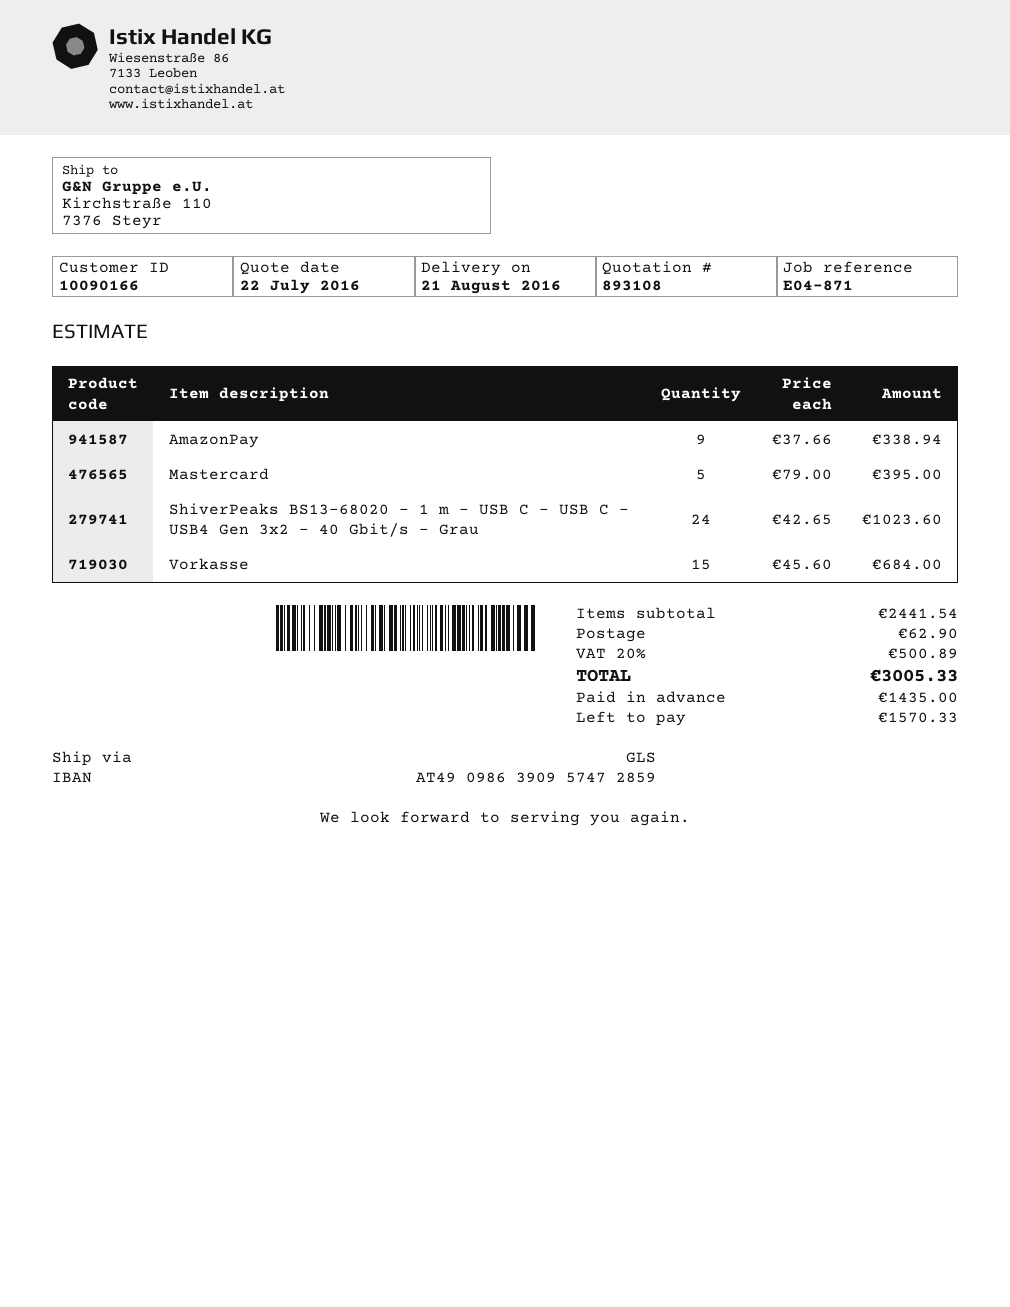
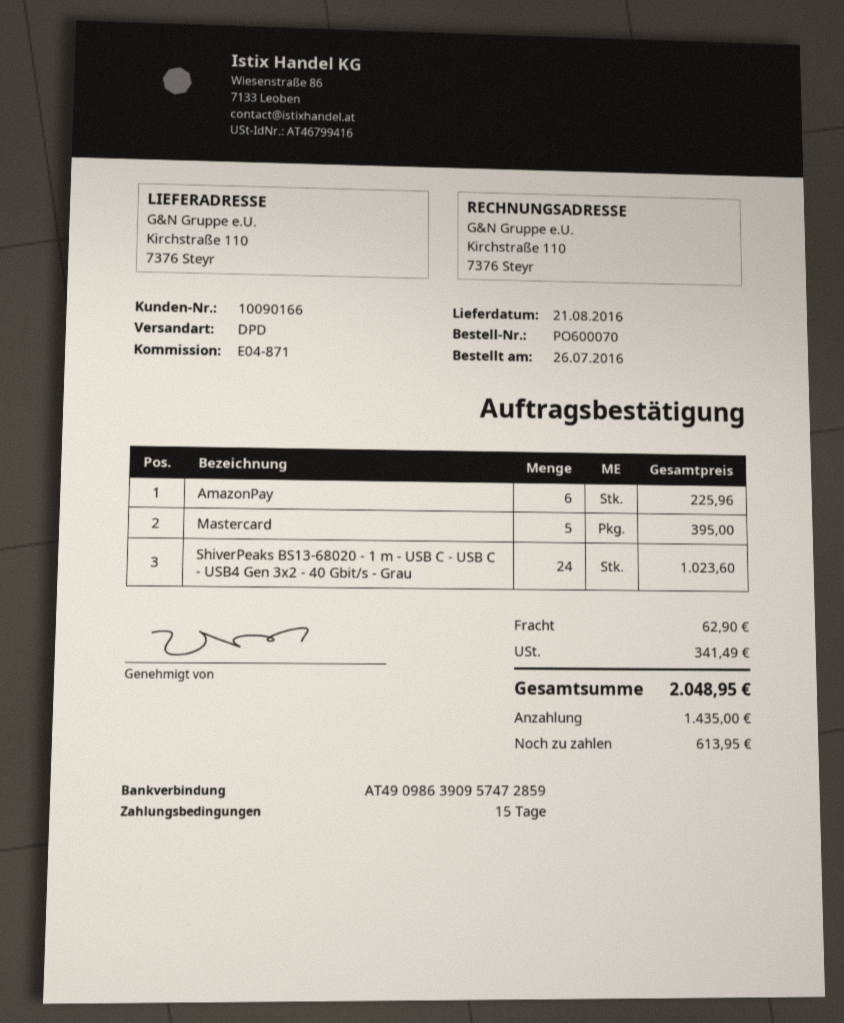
shipping method: GLS -> DPD
AmazonPay: 9 for 338.94 -> 6 for 225.96
Vorkasse: 15 for 684.00 -> none
tax: 500.89 -> 341.49
total: 3005.33 -> 2048.95
balance: 1570.33 -> 613.95

